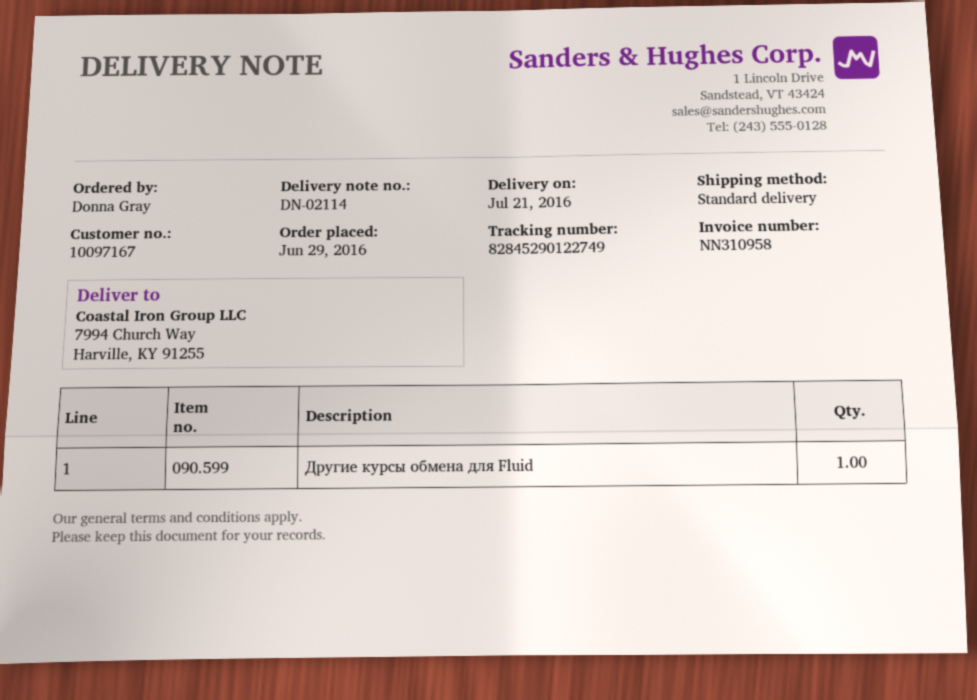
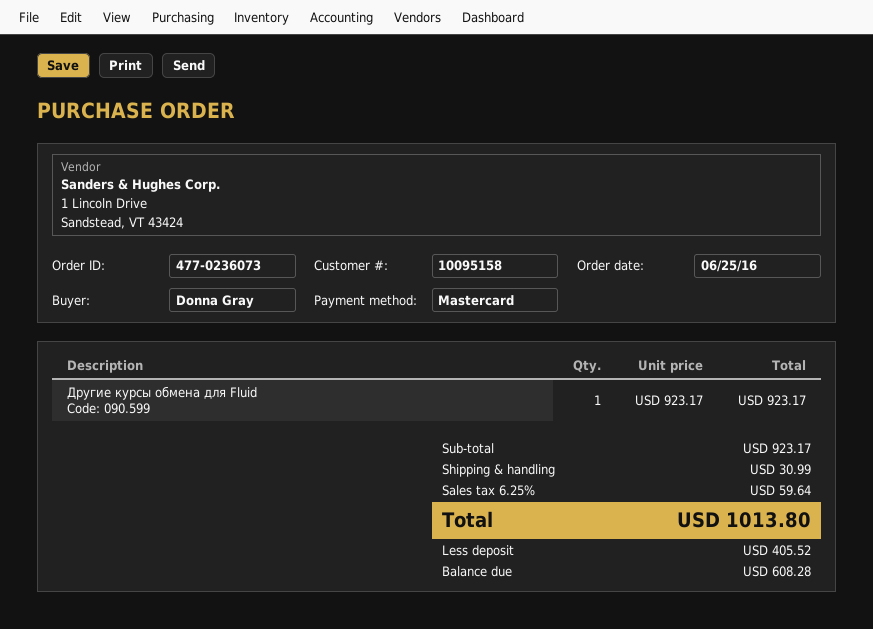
order date: 2016-06-29 -> 2016-06-25
customer number: 10097167 -> 10095158

